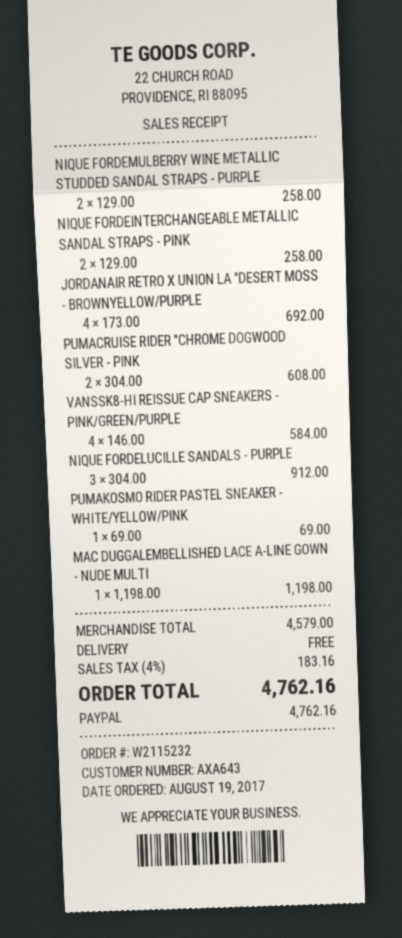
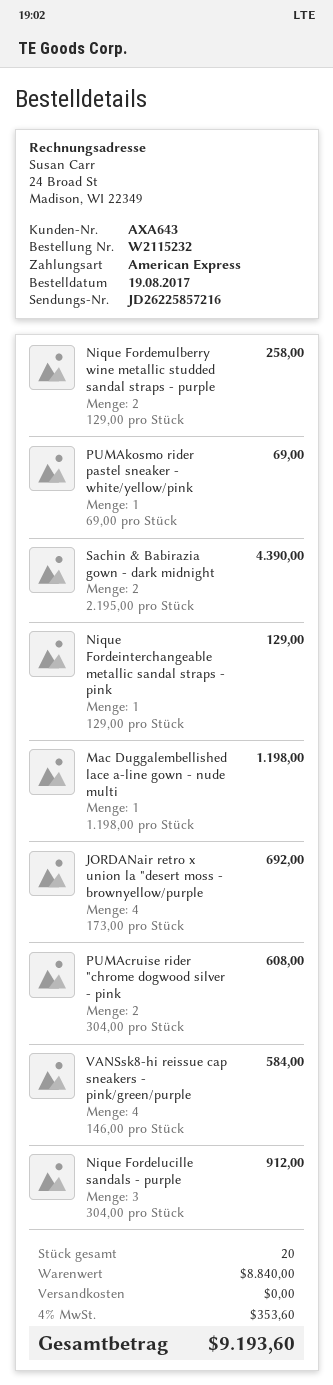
payment method: PayPal -> American Express
NIQUE FORDEINTERCHANGEABLE METALLIC SANDAL STRAPS - PINK: 2 x 129.00 = 258.00 -> 1 x 129.00 = 129.00
Sachin & Babirazia gown - dark midnight: none -> 2 x 2195.00 = 4390.00
subtotal: 4579.00 -> 8840.00
tax: 4% = 183.16 -> 4% = 353.60
total: 4762.16 -> 9193.60

